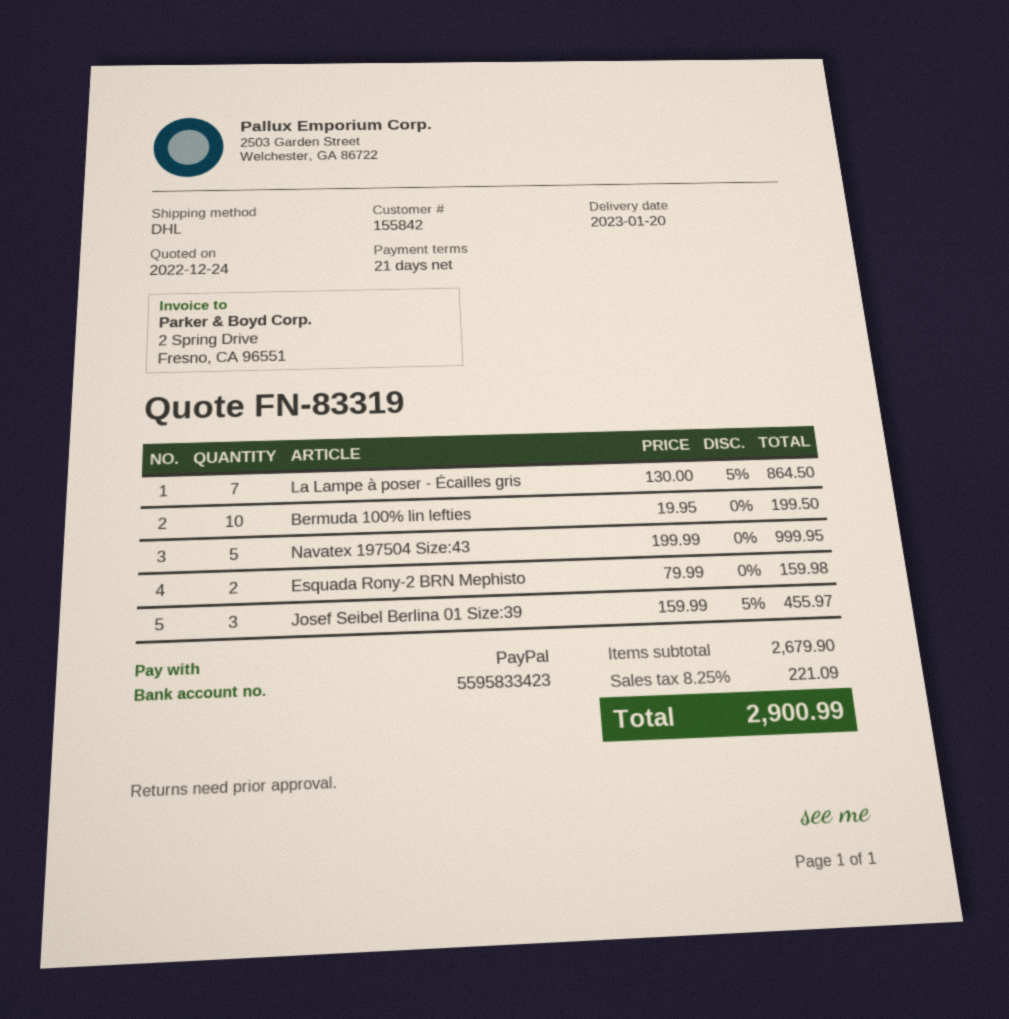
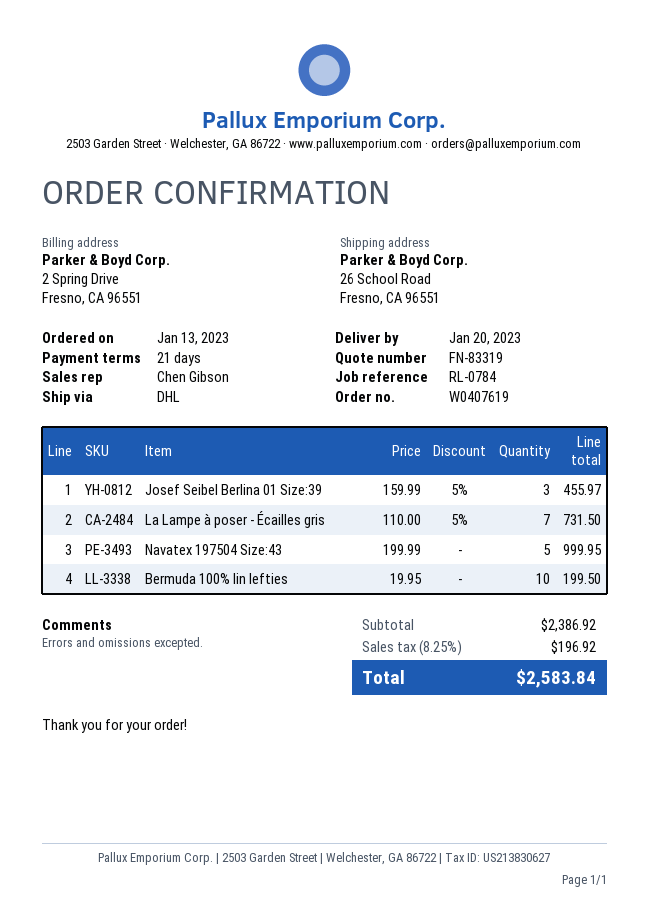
La Lampe à poser - Écailles gris: 7 x 130.00 - 5% = 864.50 -> 7 x 110.00 - 5% = 731.50
Esquada Rony-2 BRN Mephisto: 2 x 79.99 = 159.98 -> none
subtotal: 2679.90 -> 2386.92
tax: 8.25% = 221.09 -> 8.25% = 196.92
total: 2900.99 -> 2583.84

